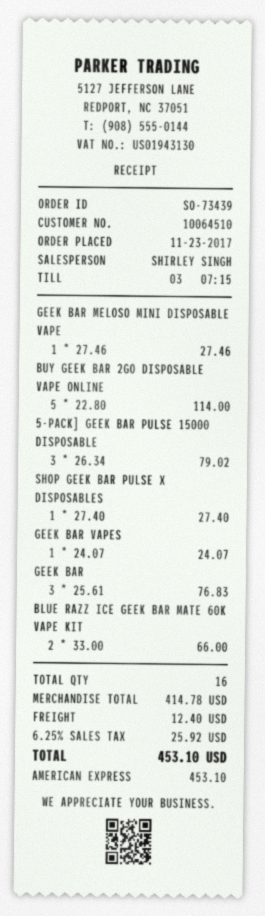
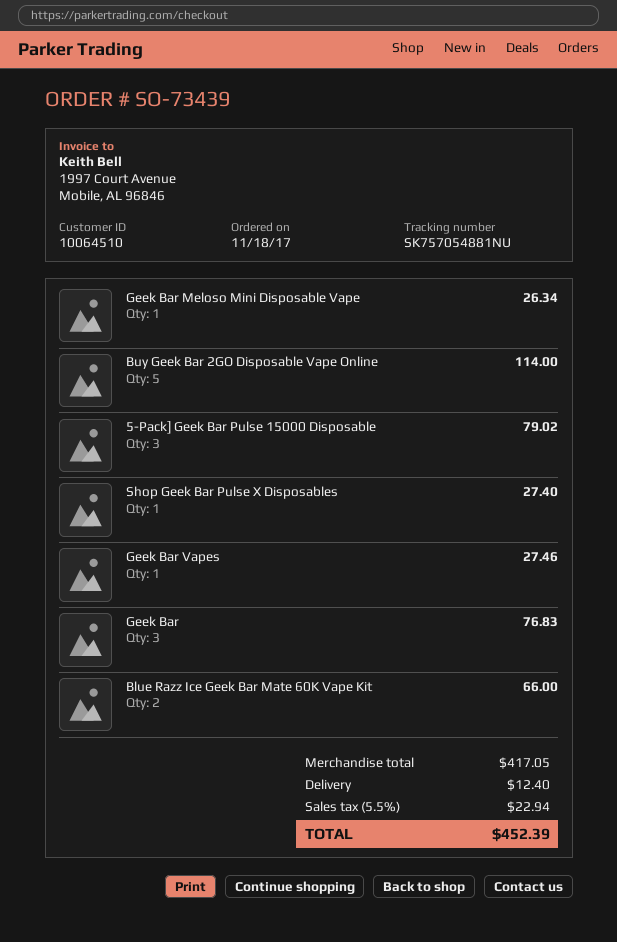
order date: 2017-11-23 -> 2017-11-18
GEEK BAR MELOSO MINI DISPOSABLE VAPE: 1 for 27.46 -> 1 for 26.34
GEEK BAR VAPES: 1 for 24.07 -> 1 for 27.46
subtotal: 414.78 -> 417.05
tax: 6.25% = 25.92 -> 5.5% = 22.94
total: 453.10 -> 452.39

